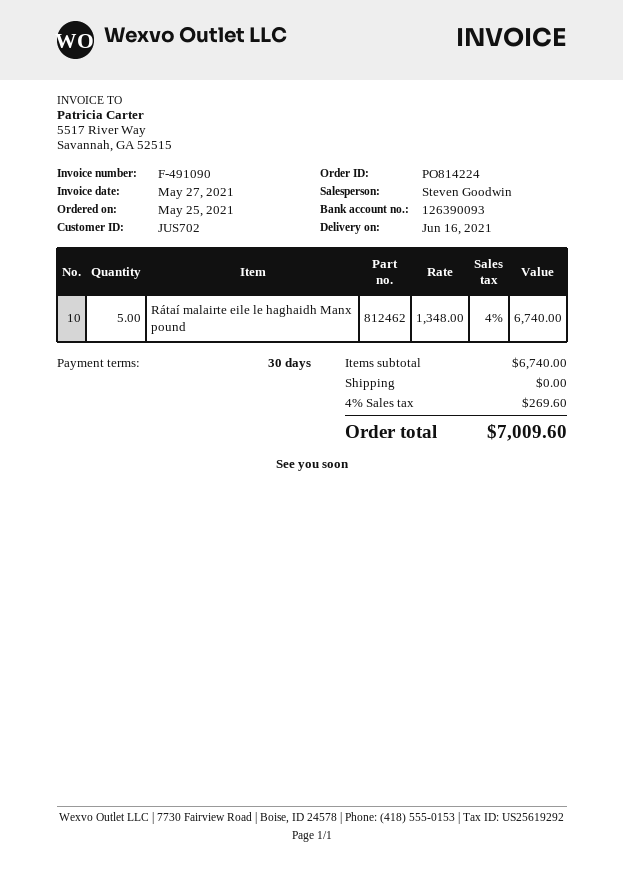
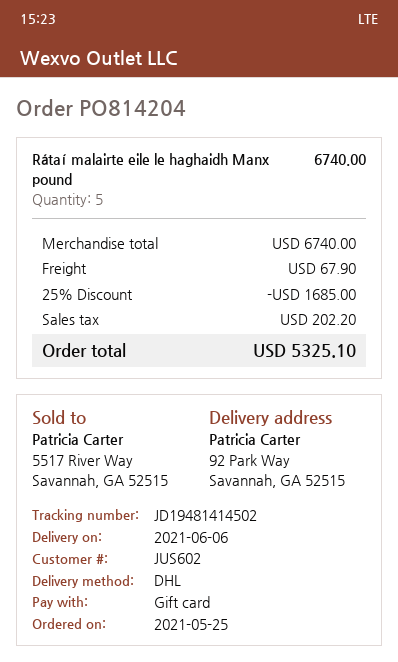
order number: PO814224 -> PO814204
delivery date: 2021-06-16 -> 2021-06-06
customer number: JUS702 -> JUS602
discount: none -> 25% = 1685.00
shipping: 0.00 -> 67.90
tax: 269.60 -> 202.20
total: 7009.60 -> 5325.10

